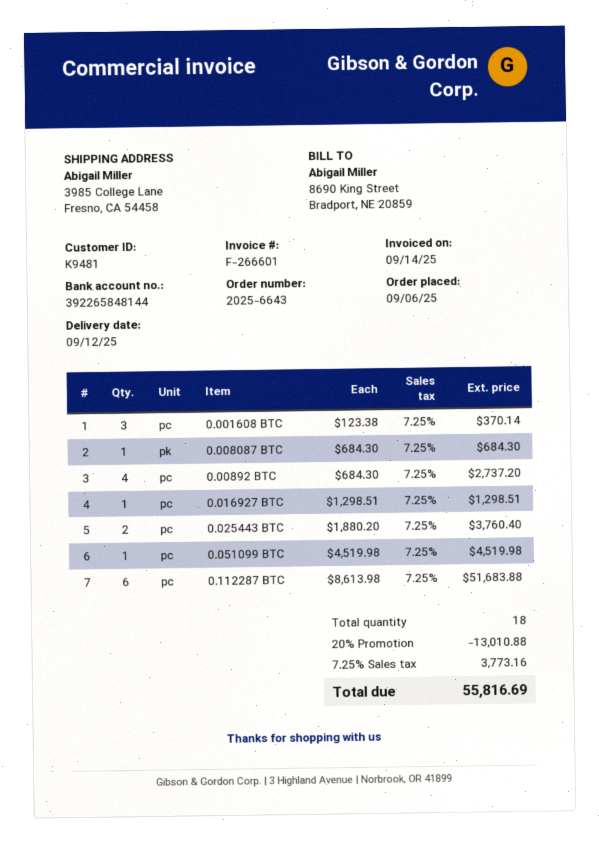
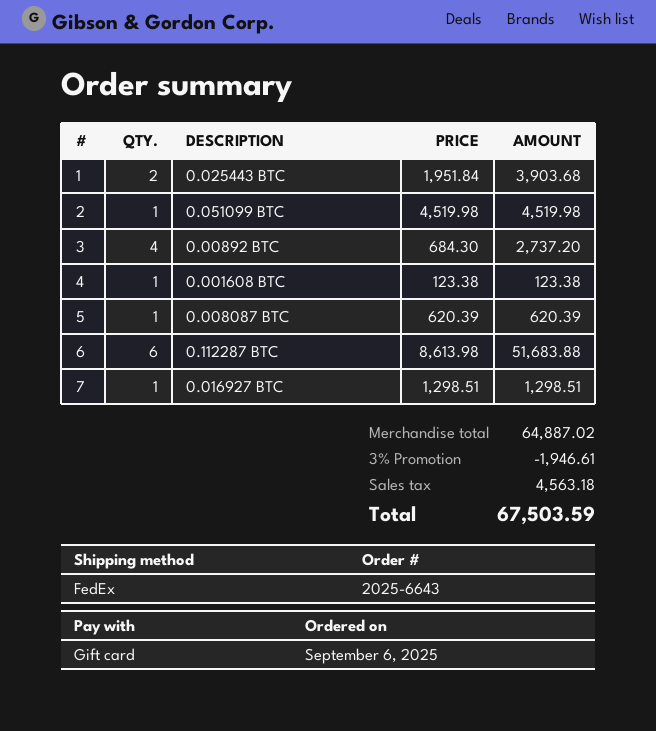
0.001608 BTC: 3 x 123.38 = 370.14 -> 1 x 123.38 = 123.38
0.008087 BTC: 1 x 684.30 = 684.30 -> 1 x 620.39 = 620.39
0.025443 BTC: 2 x 1880.20 = 3760.40 -> 2 x 1951.84 = 3903.68
discount: 20% = 13010.88 -> 3% = 1946.61
tax: 3773.16 -> 4563.18
total: 55816.69 -> 67503.59

